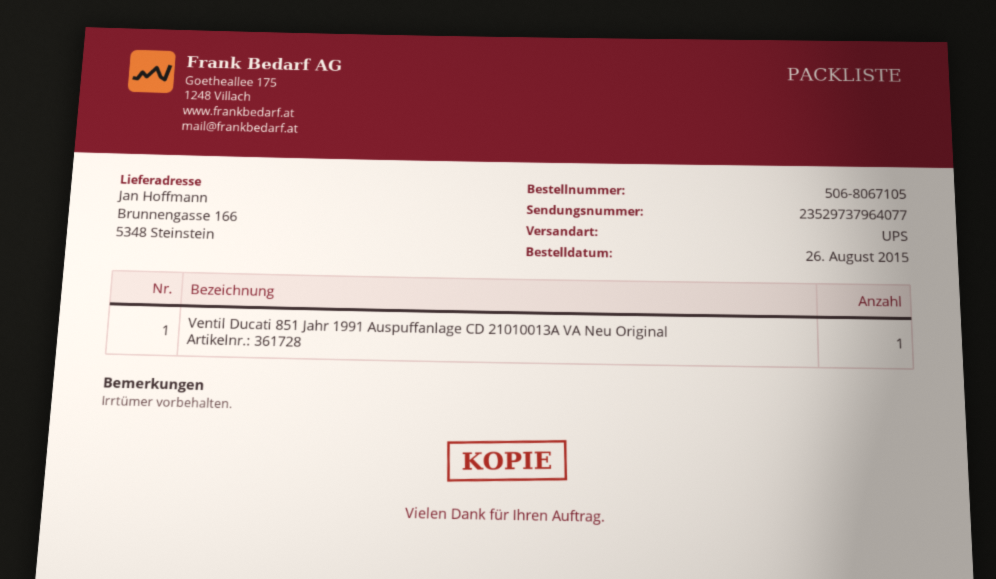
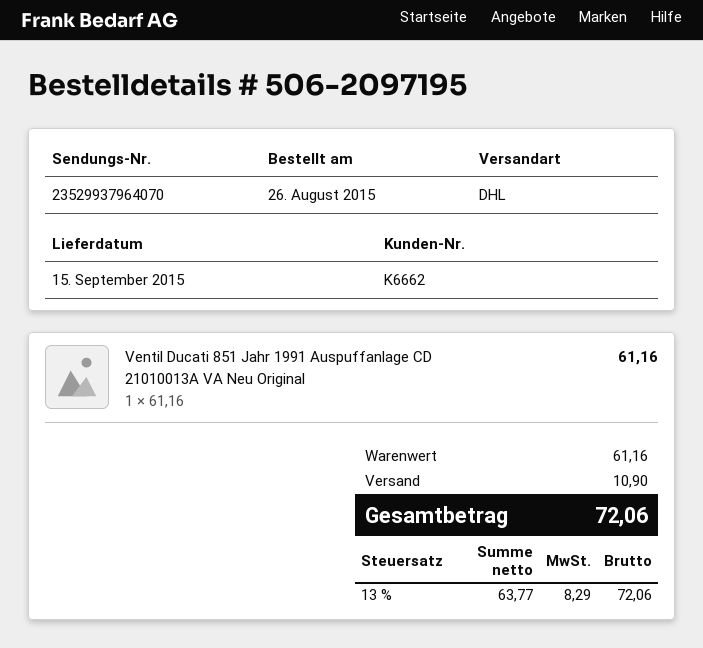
order number: 506-8067105 -> 506-2097195
shipping method: UPS -> DHL
tracking number: 23529737964077 -> 23529937964070

